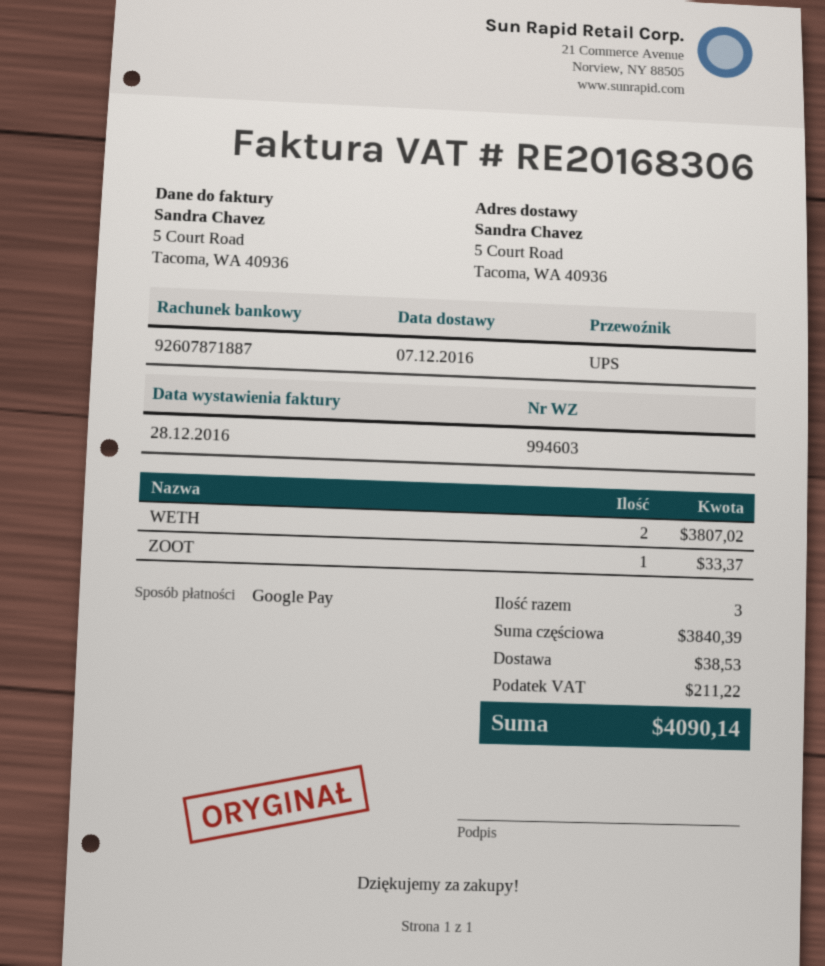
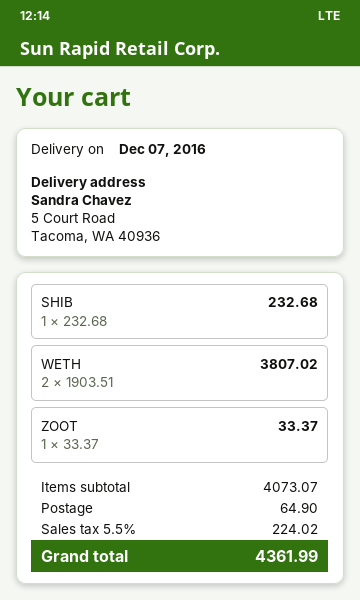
SHIB: none -> 1 for 232.68
subtotal: 3840.39 -> 4073.07
shipping: 38.53 -> 64.90
tax: 211.22 -> 224.02
total: 4090.14 -> 4361.99

